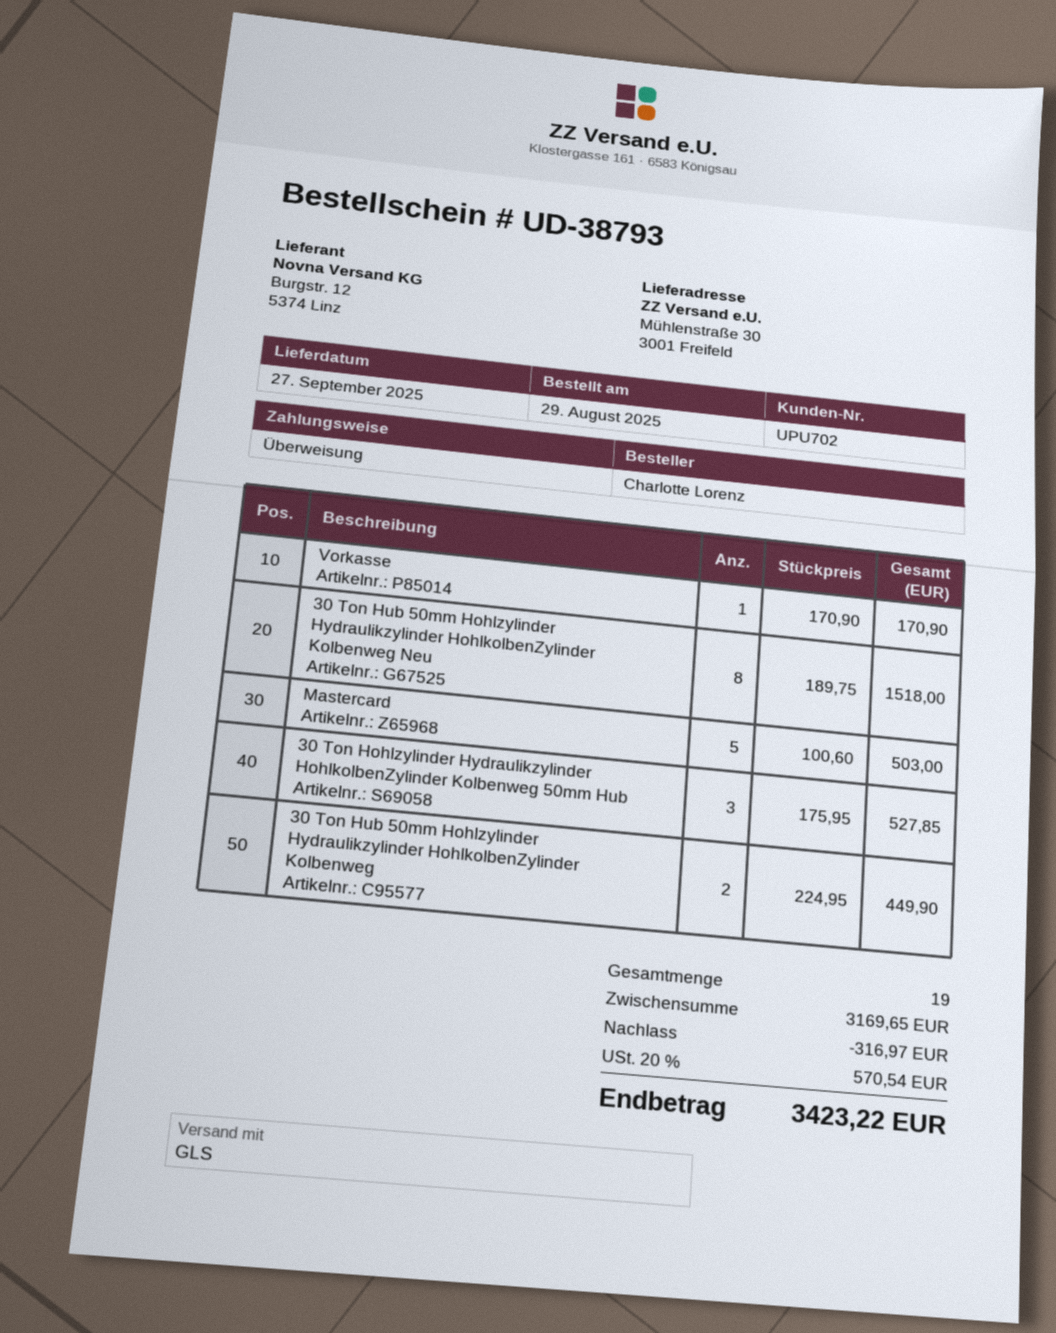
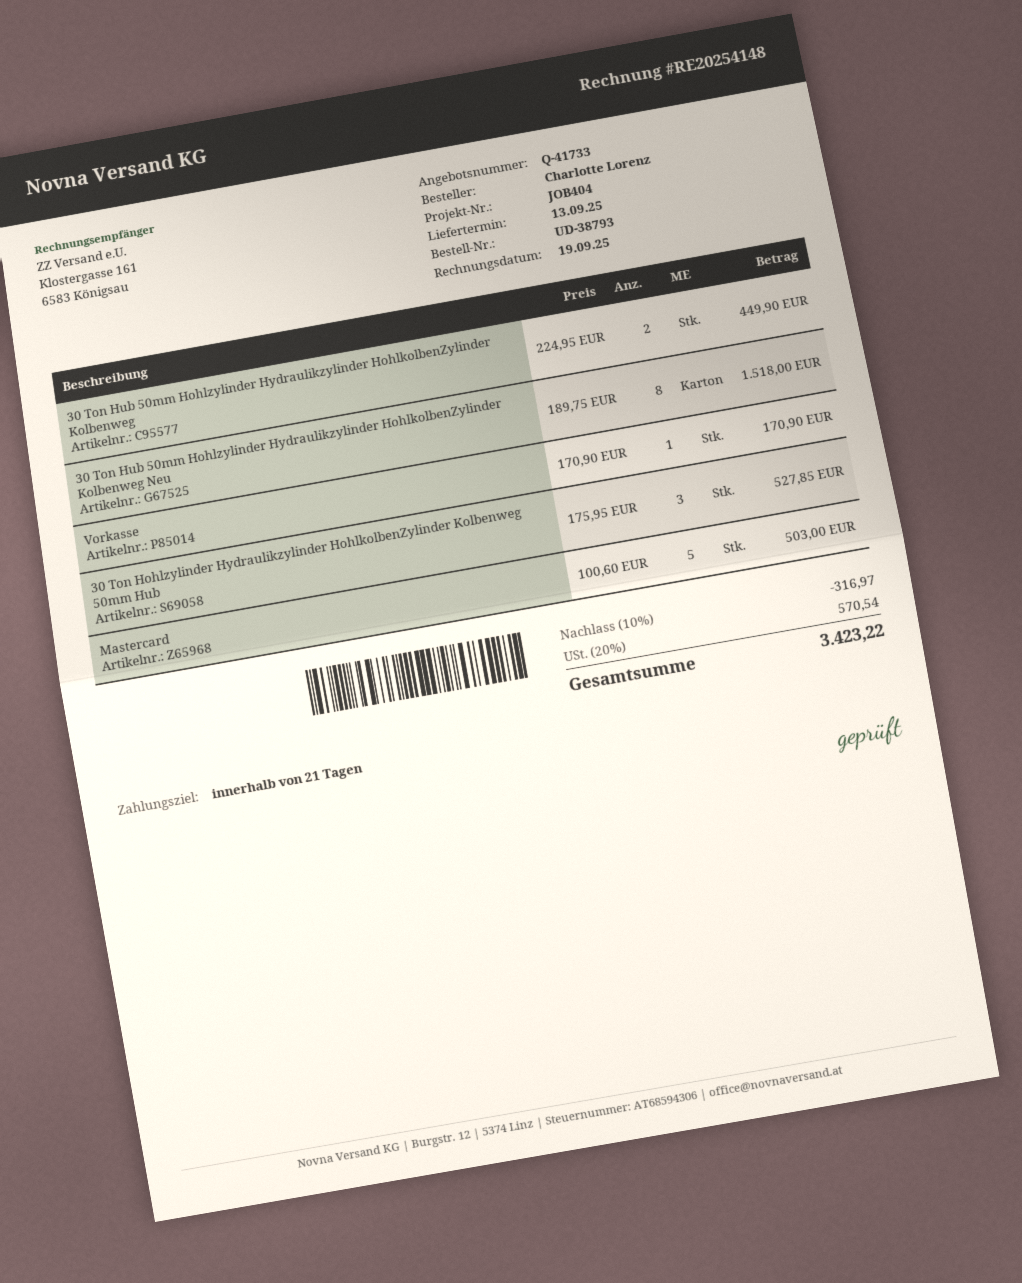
delivery date: 2025-09-27 -> 2025-09-13

